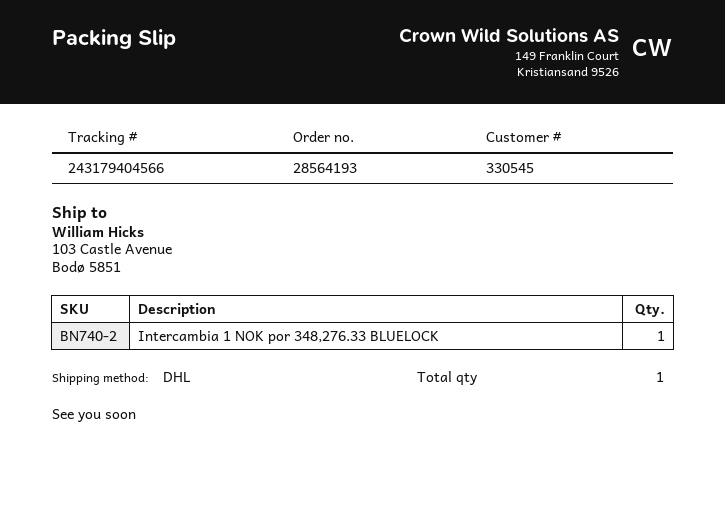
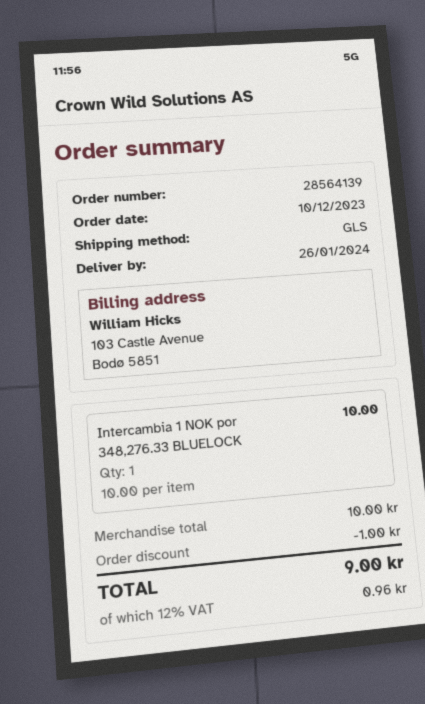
order number: 28564193 -> 28564139
shipping method: DHL -> GLS

